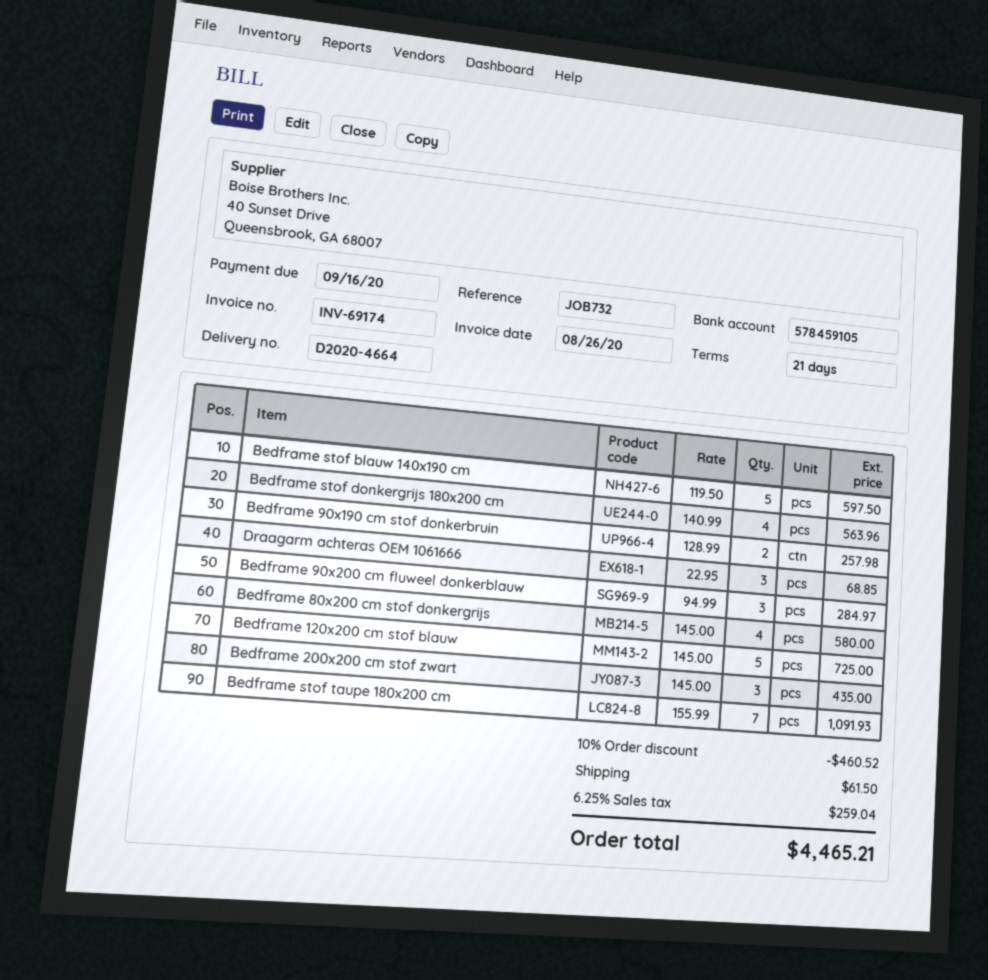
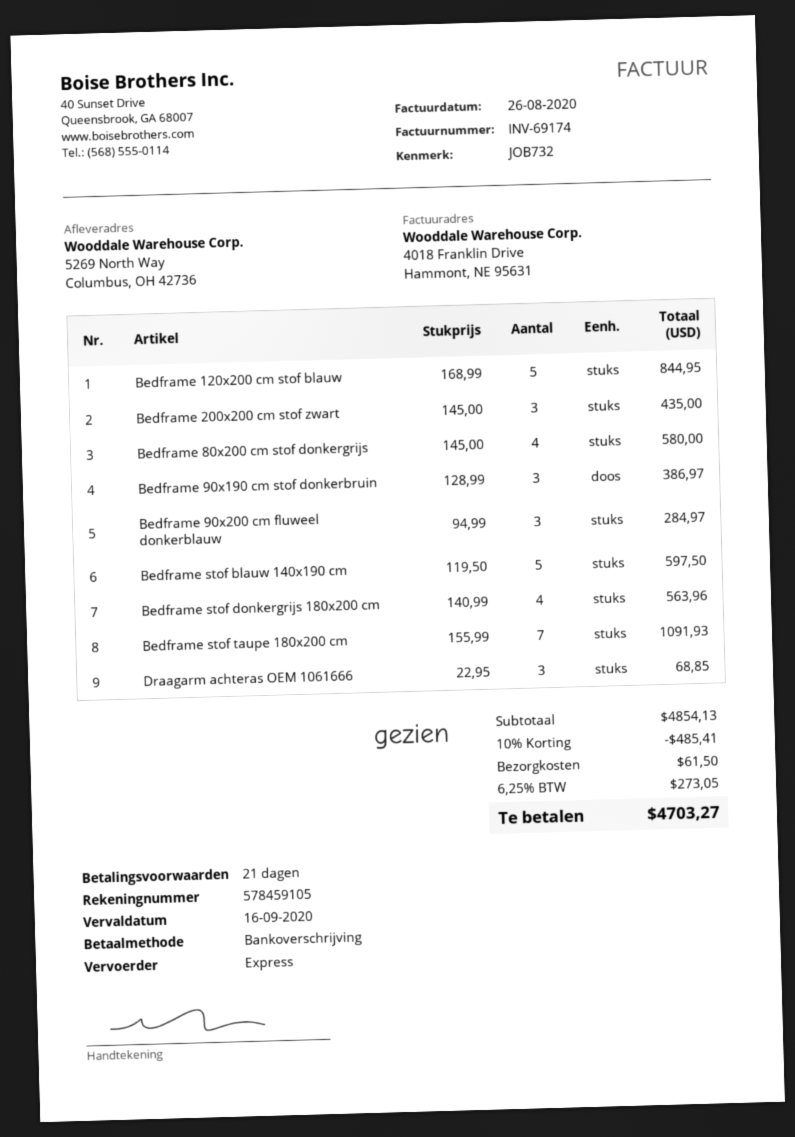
Bedframe 90x190 cm stof donkerbruin: 2 x 128.99 = 257.98 -> 3 x 128.99 = 386.97
Bedframe 120x200 cm stof blauw: 5 x 145.00 = 725.00 -> 5 x 168.99 = 844.95
discount: 10% = 460.52 -> 10% = 485.41
tax: 6.25% = 259.04 -> 6.25% = 273.05
total: 4465.21 -> 4703.27

